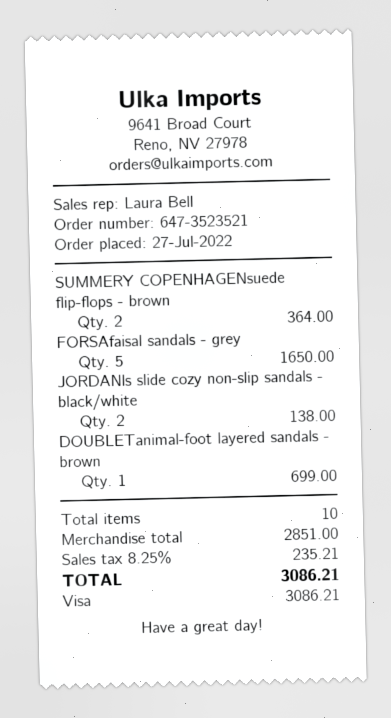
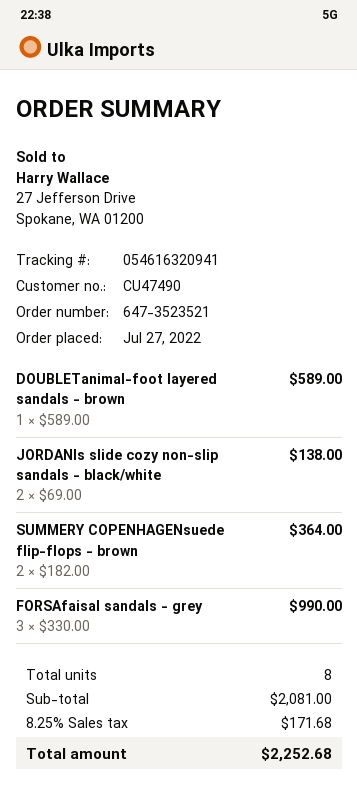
FORSAfaisal sandals - grey: 5 for 1650.00 -> 3 for 990.00
DOUBLETanimal-foot layered sandals - brown: 1 for 699.00 -> 1 for 589.00
total quantity: 10 -> 8
subtotal: 2851.00 -> 2081.00
tax: 8.25% = 235.21 -> 8.25% = 171.68
total: 3086.21 -> 2252.68

